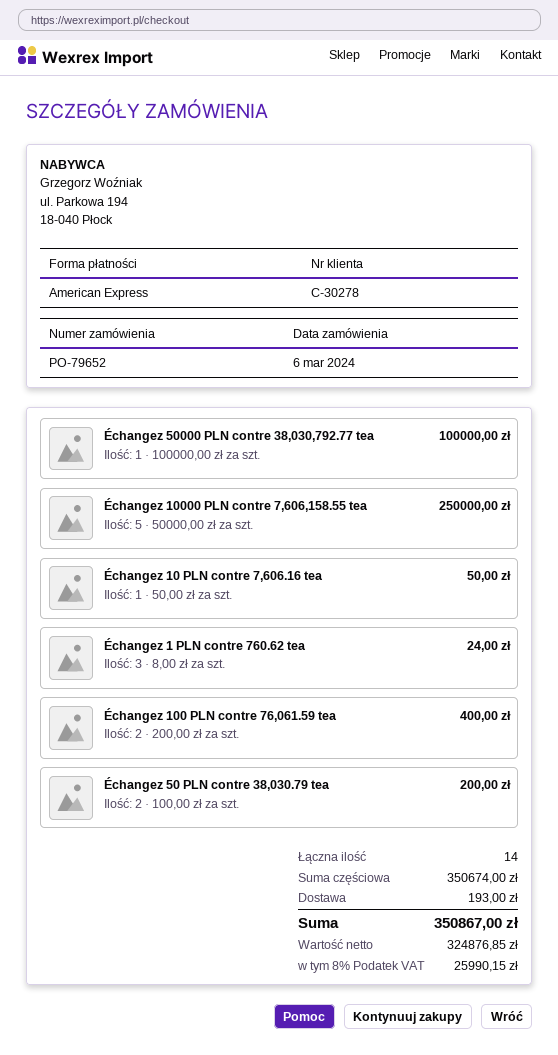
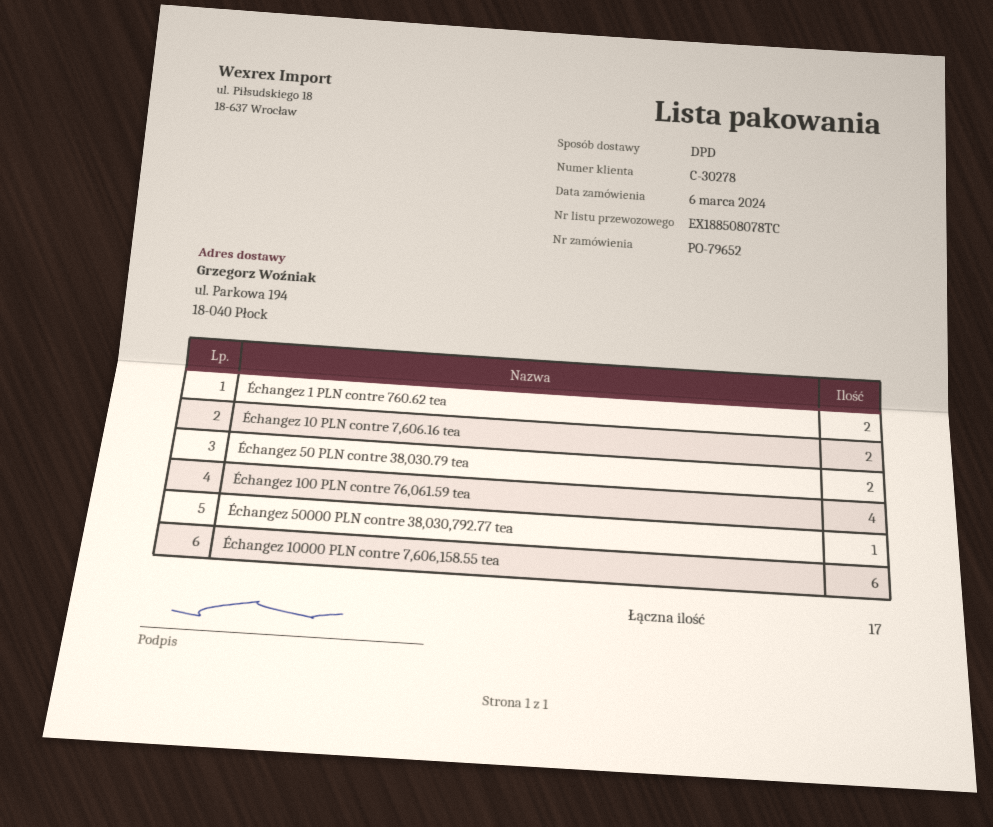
Échangez 10000 PLN contre 7,606,158.55 tea: 5 -> 6
Échangez 10 PLN contre 7,606.16 tea: 1 -> 2
Échangez 1 PLN contre 760.62 tea: 3 -> 2
Échangez 100 PLN contre 76,061.59 tea: 2 -> 4
total quantity: 14 -> 17

